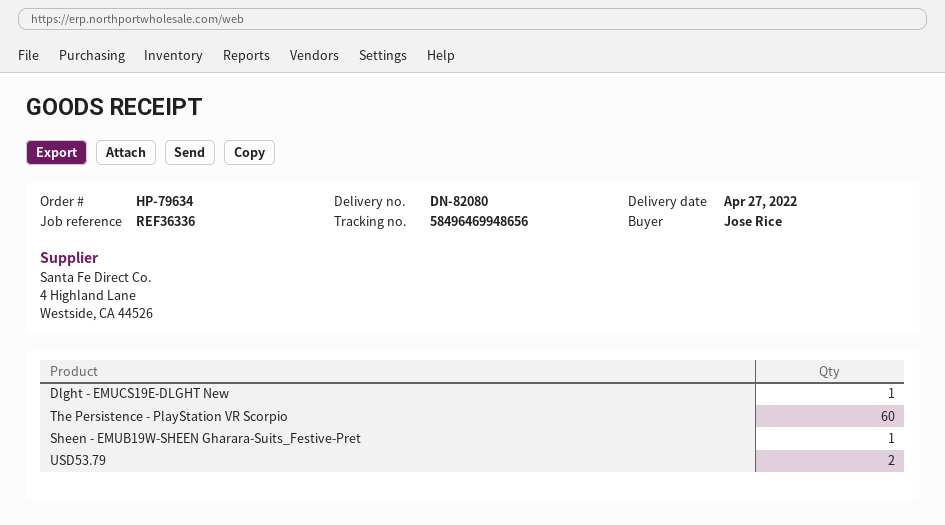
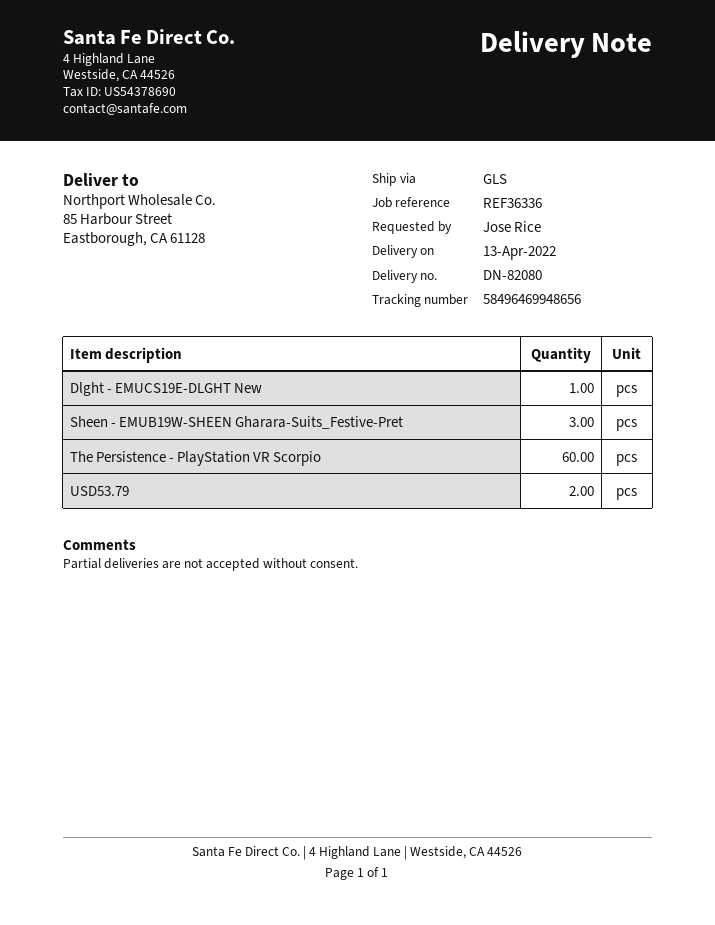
delivery date: 2022-04-27 -> 2022-04-13
Sheen - EMUB19W-SHEEN Gharara-Suits_Festive-Pret: 1 -> 3

